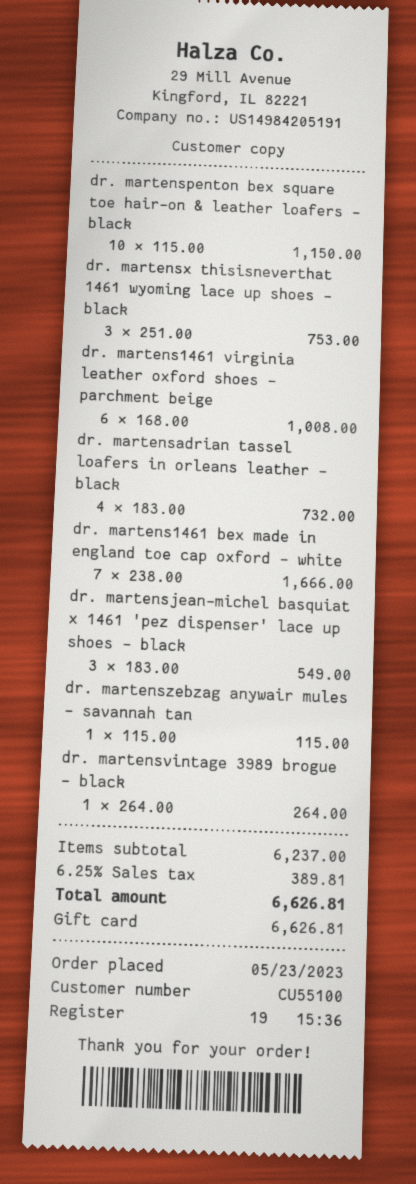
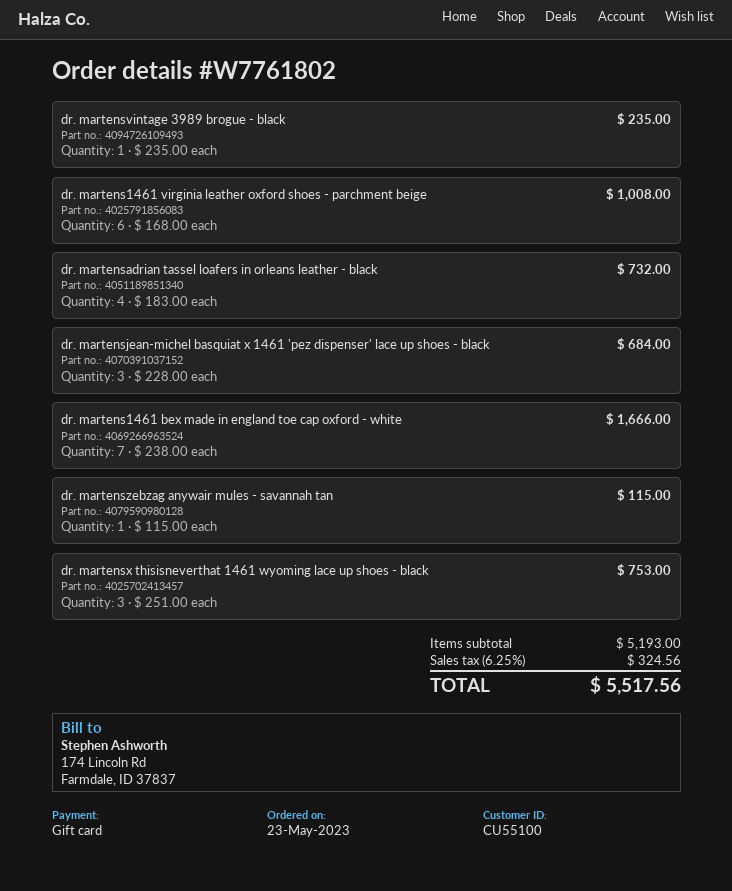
dr. martenspenton bex square toe hair-on & leather loafers - black: 10 x 115.00 = 1150.00 -> none
dr. martensjean-michel basquiat x 1461 'pez dispenser' lace up shoes - black: 3 x 183.00 = 549.00 -> 3 x 228.00 = 684.00
dr. martensvintage 3989 brogue - black: 1 x 264.00 = 264.00 -> 1 x 235.00 = 235.00
subtotal: 6237.00 -> 5193.00
tax: 6.25% = 389.81 -> 6.25% = 324.56
total: 6626.81 -> 5517.56

